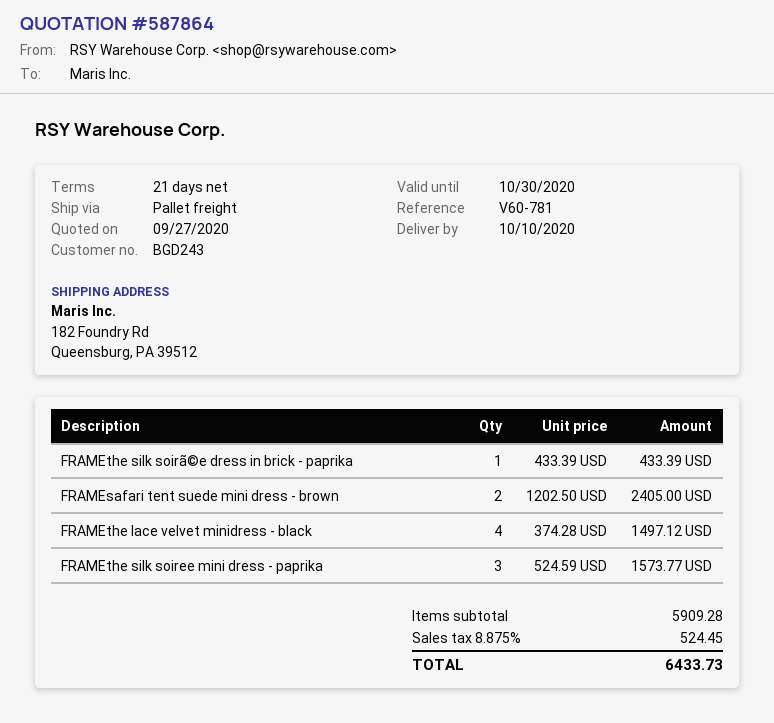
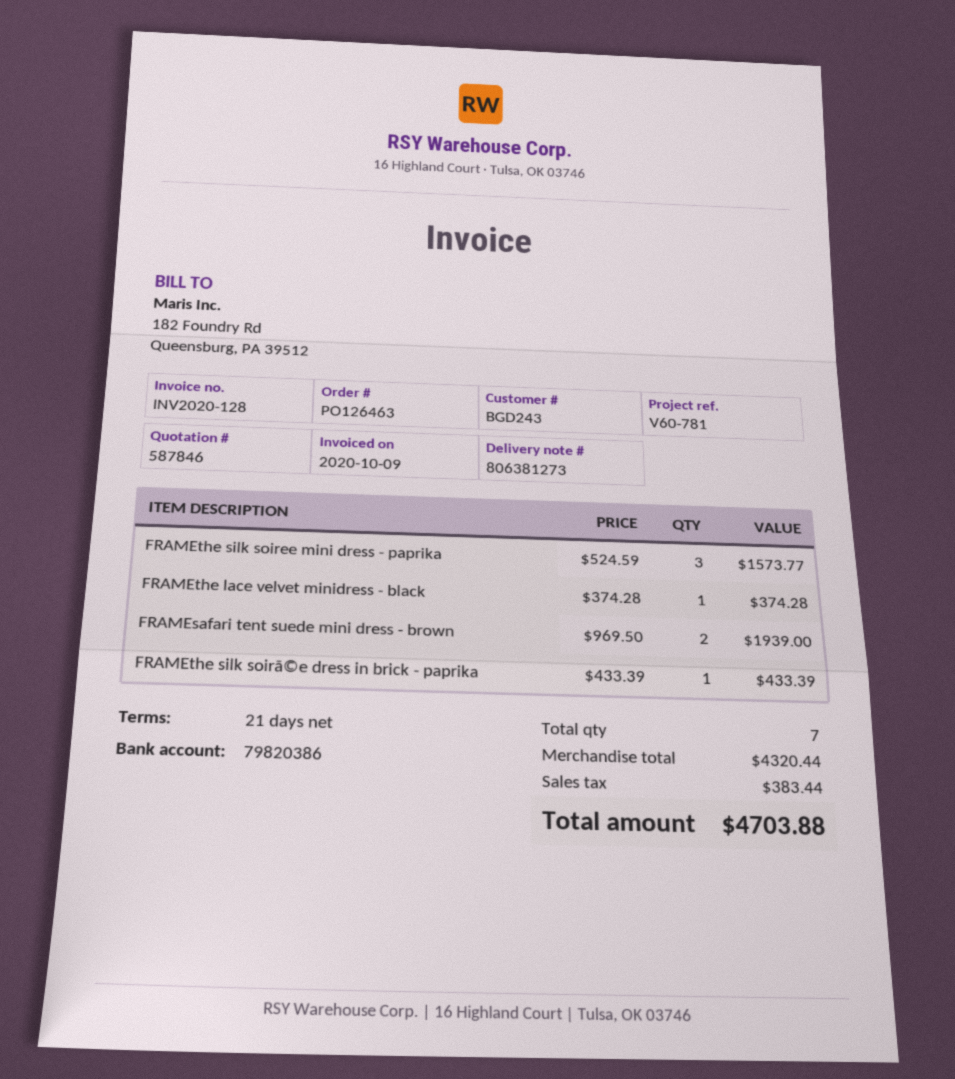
quote number: 587864 -> 587846
FRAMEsafari tent suede mini dress - brown: 2 x 1202.50 = 2405.00 -> 2 x 969.50 = 1939.00
FRAMEthe lace velvet minidress - black: 4 x 374.28 = 1497.12 -> 1 x 374.28 = 374.28
subtotal: 5909.28 -> 4320.44
tax: 524.45 -> 383.44
total: 6433.73 -> 4703.88

